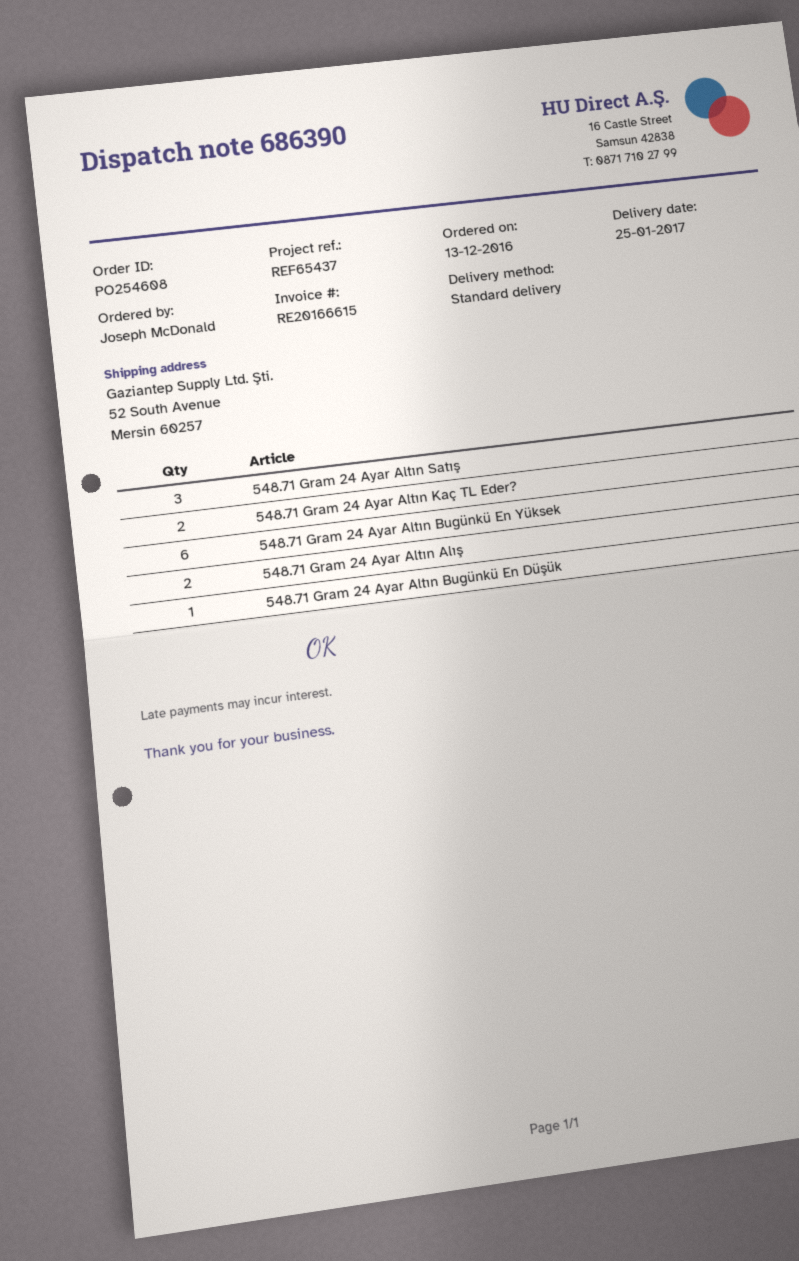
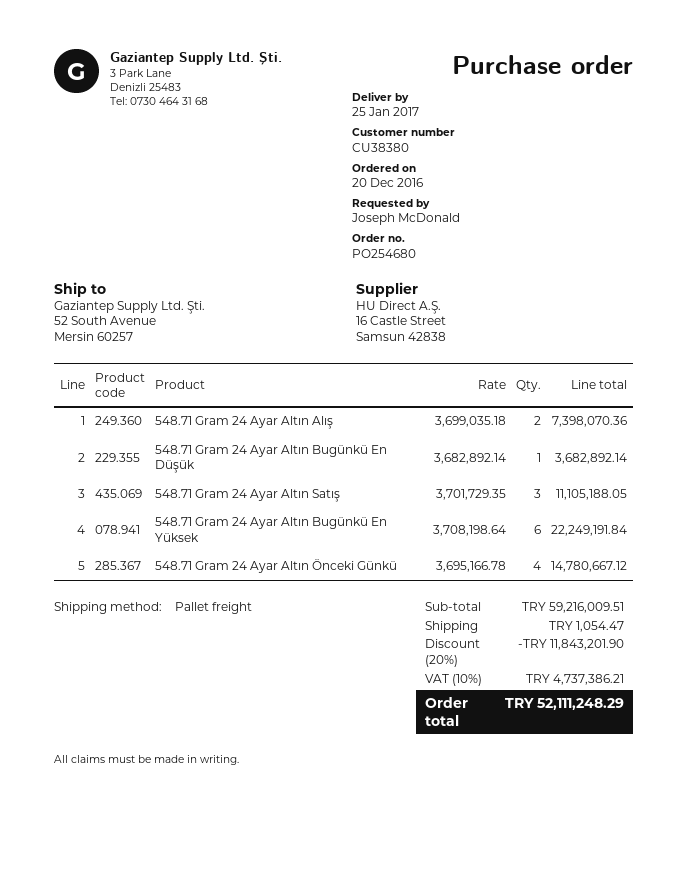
order number: PO254608 -> PO254680
order date: 2016-12-13 -> 2016-12-20
shipping method: standard -> pallet freight
548.71 Gram 24 Ayar Altın Kaç TL Eder?: 2 -> none
548.71 Gram 24 Ayar Altın Önceki Günkü: none -> 4

